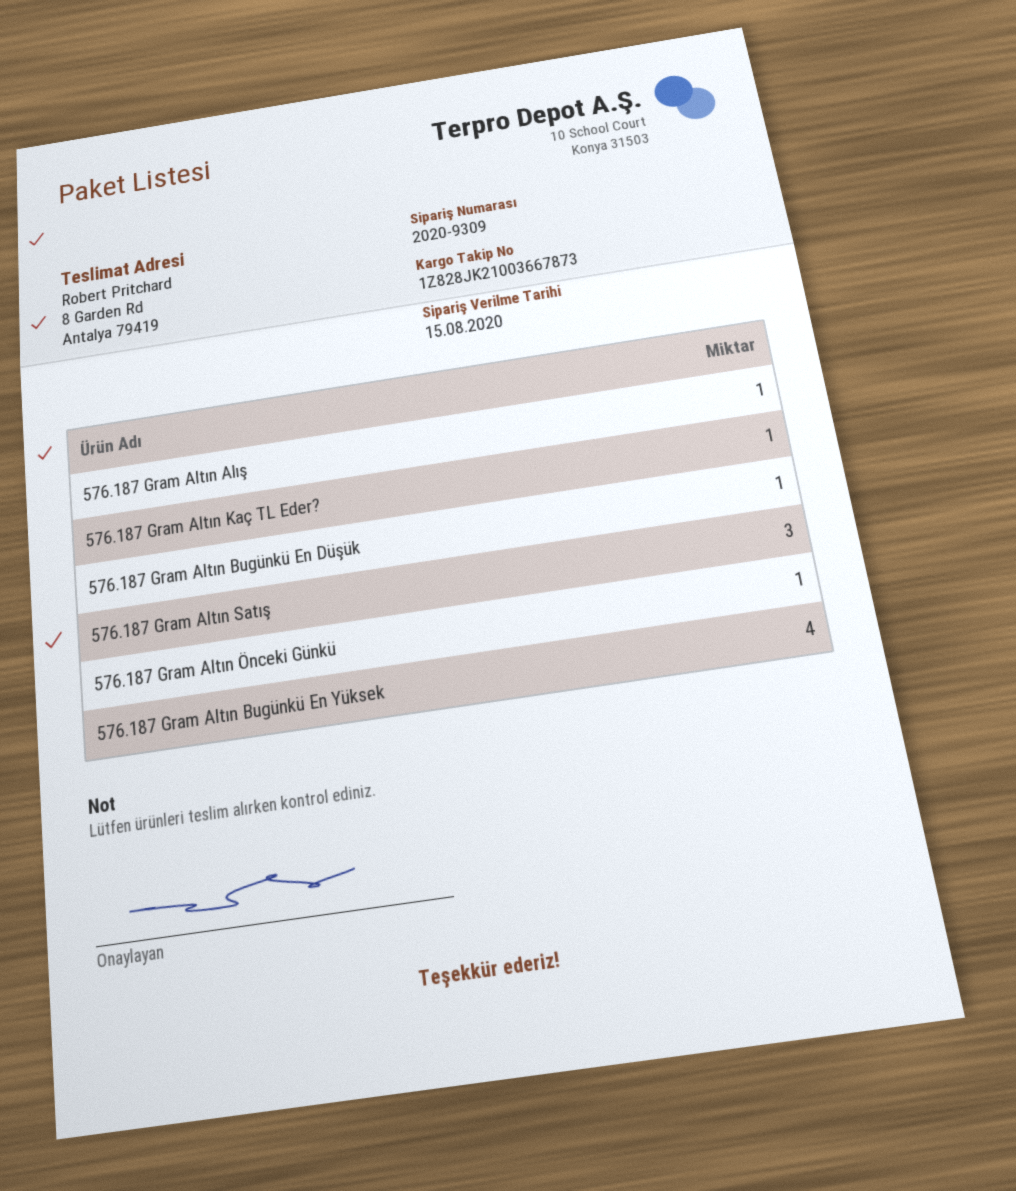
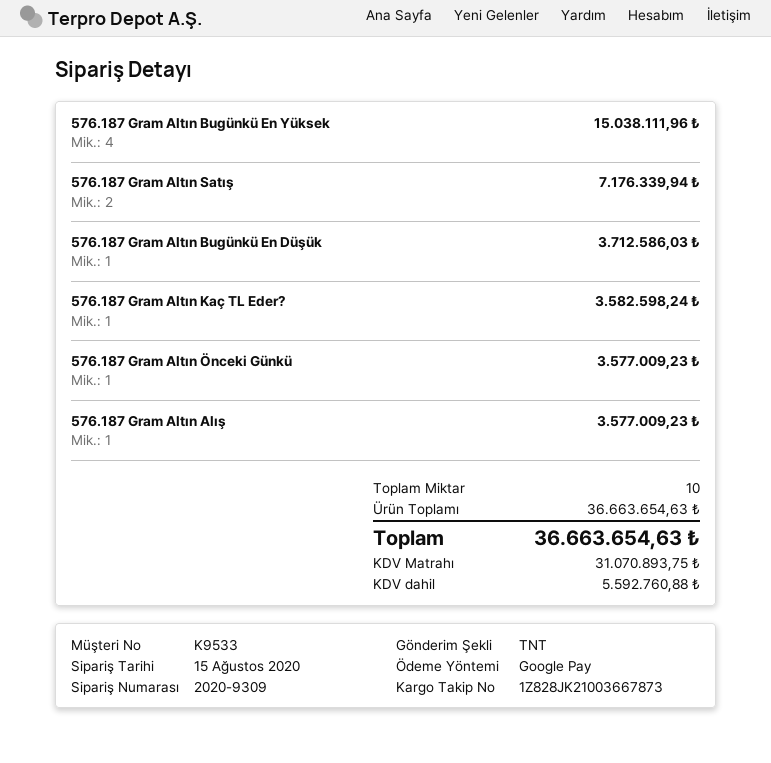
576.187 Gram Altın Satış: 3 -> 2

